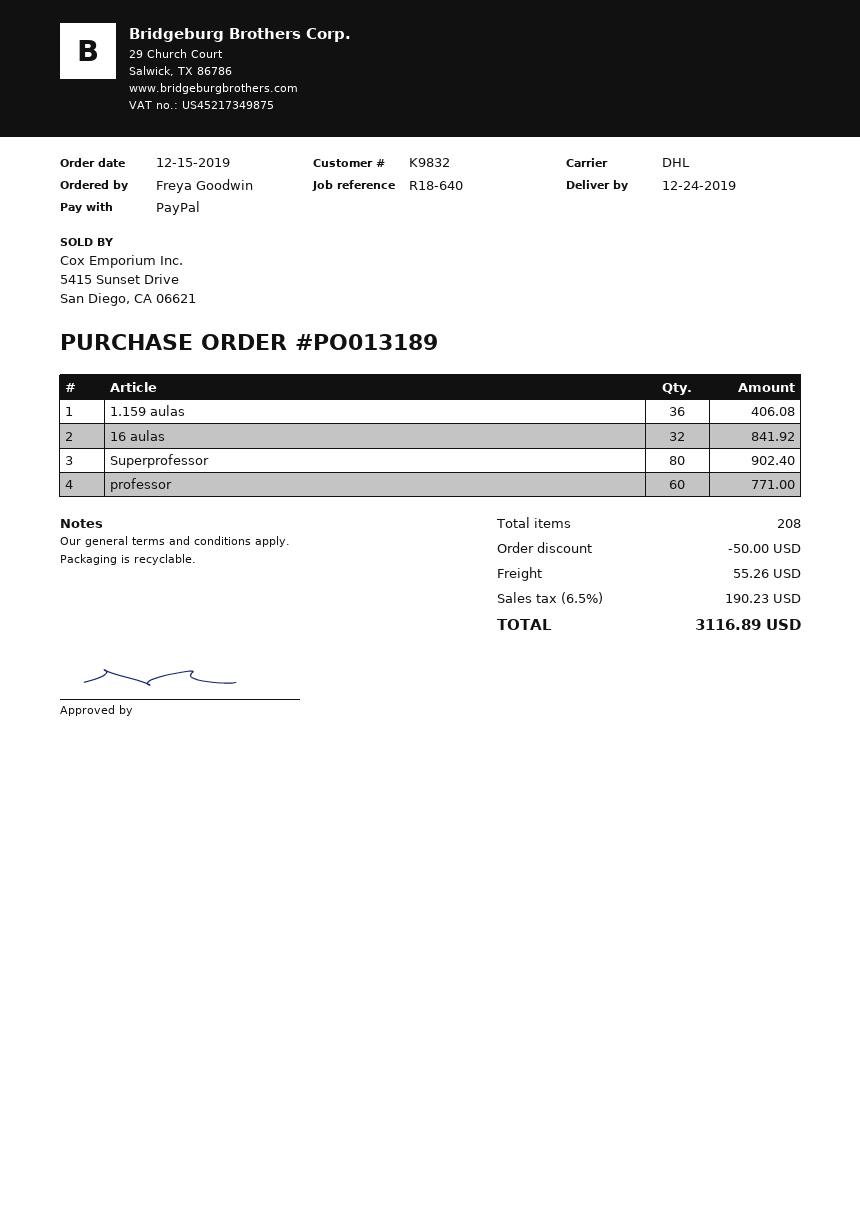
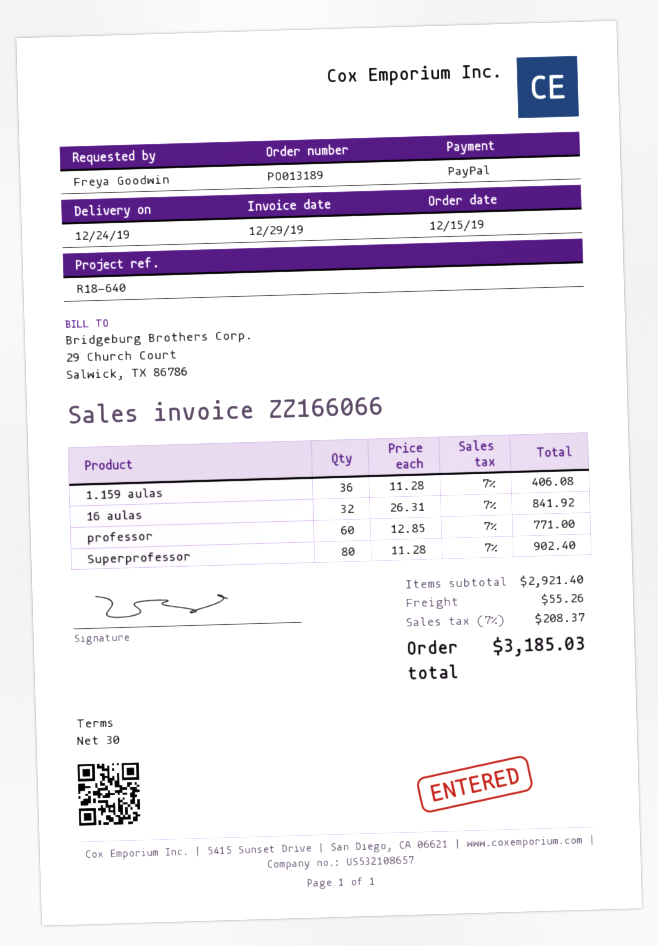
discount: 50.00 -> none
tax: 6.5% = 190.23 -> 7% = 208.37
total: 3116.89 -> 3185.03

